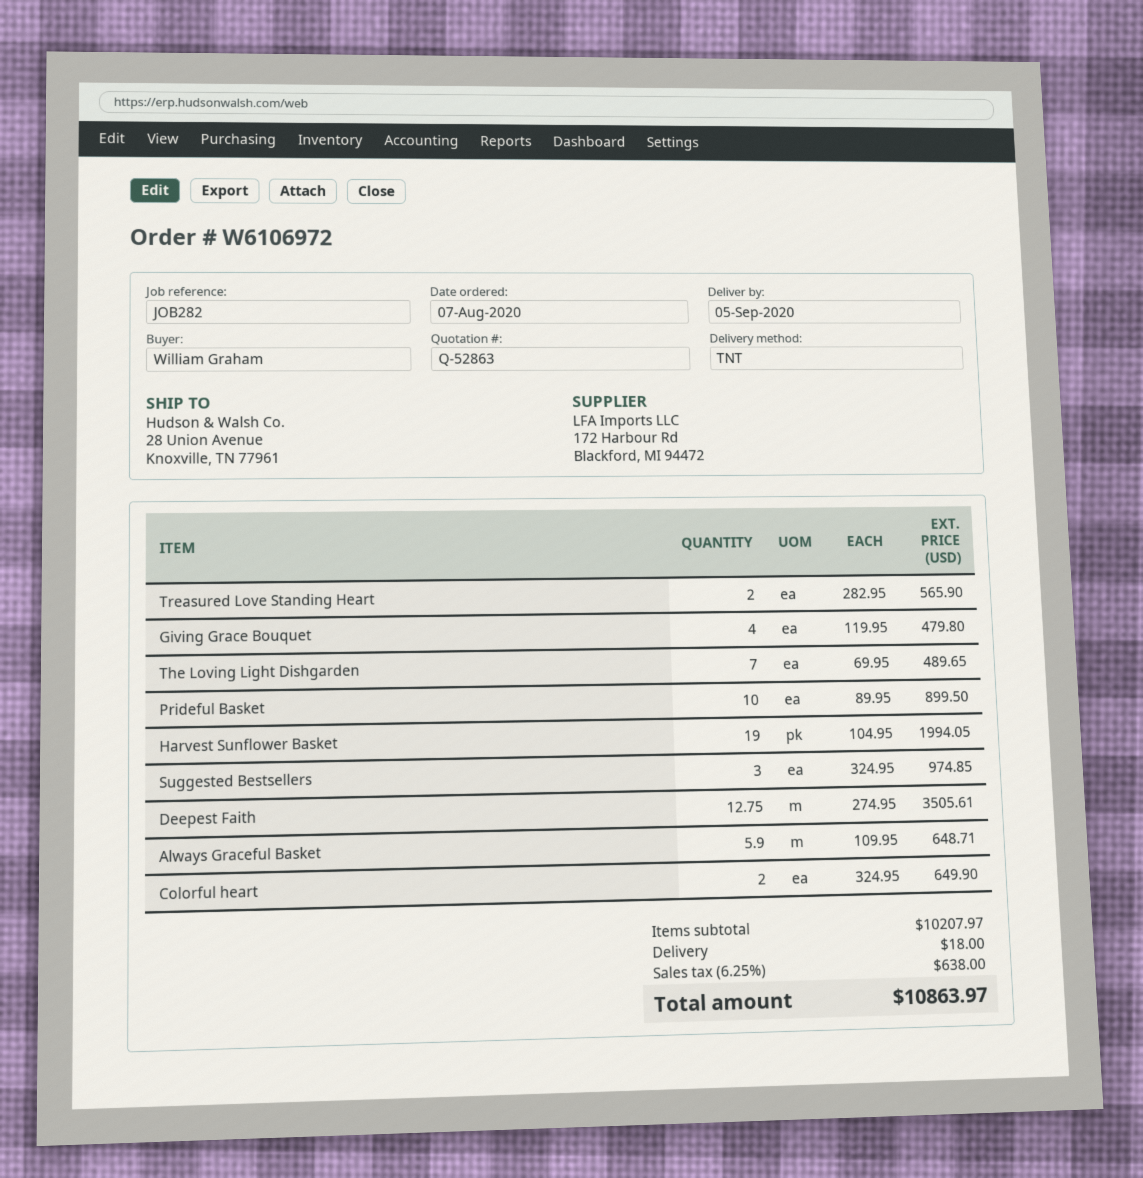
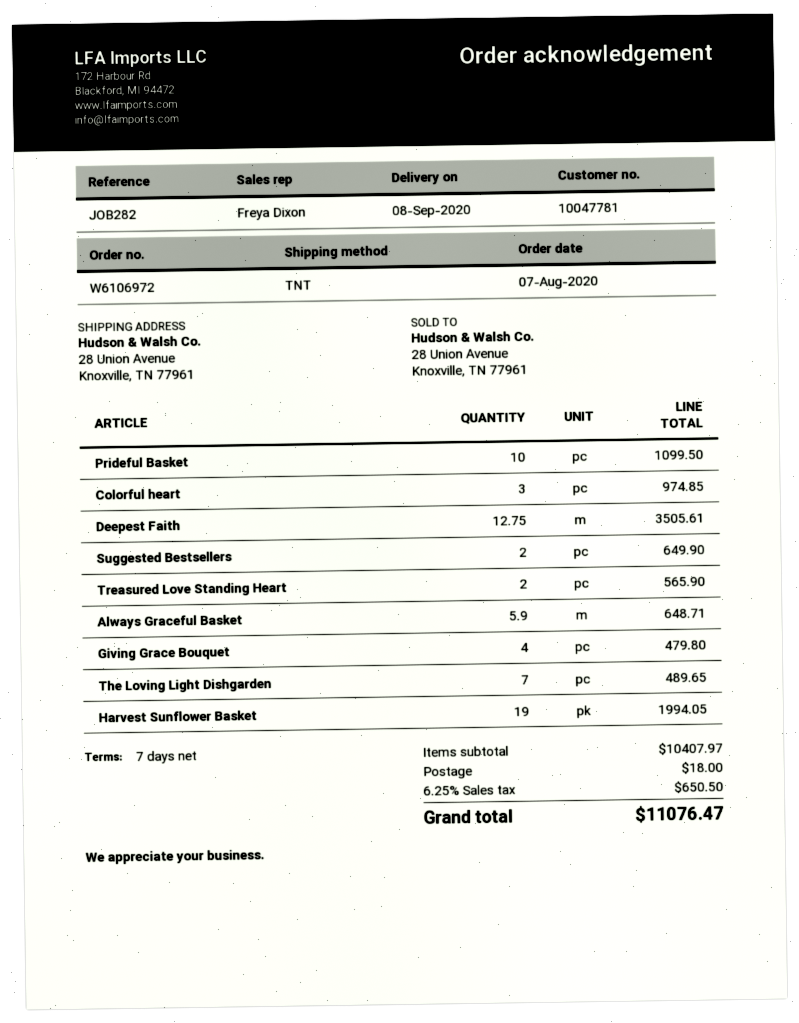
delivery date: 2020-09-05 -> 2020-09-08
Prideful Basket: 10 for 899.50 -> 10 for 1099.50
Suggested Bestsellers: 3 for 974.85 -> 2 for 649.90
Colorful heart: 2 for 649.90 -> 3 for 974.85
subtotal: 10207.97 -> 10407.97
tax: 6.25% = 638.00 -> 6.25% = 650.50
total: 10863.97 -> 11076.47

